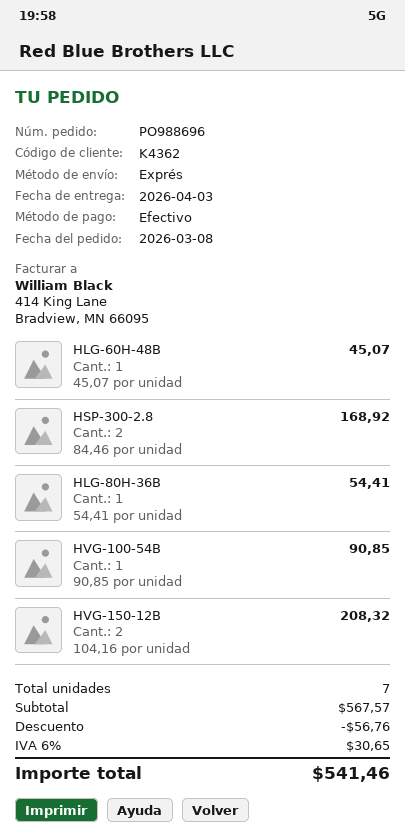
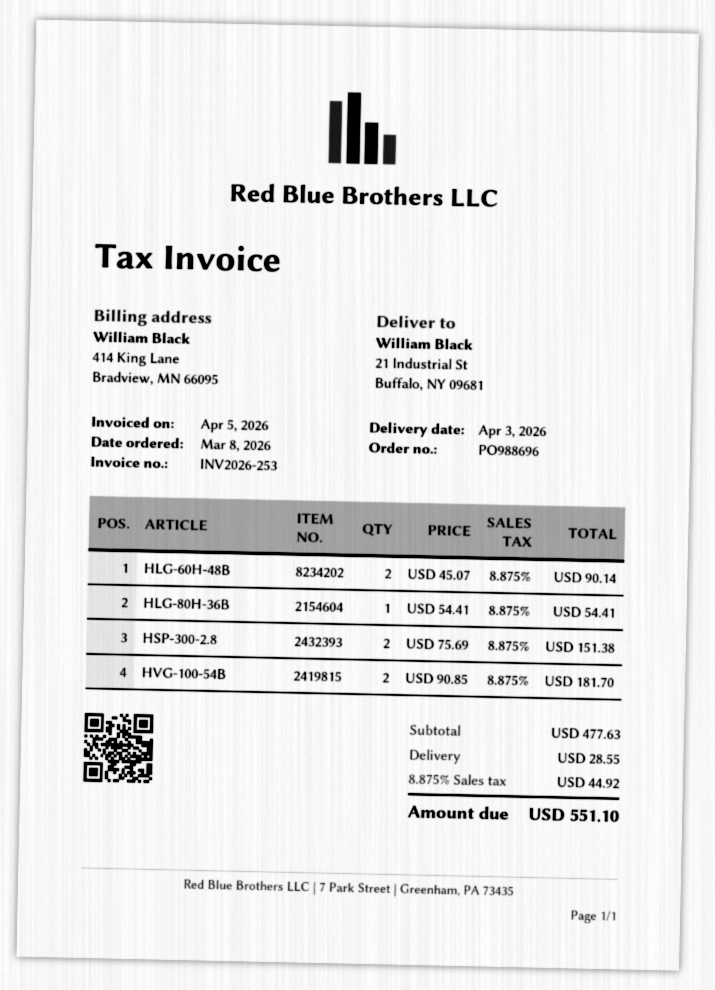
HLG-60H-48B: 1 x 45.07 = 45.07 -> 2 x 45.07 = 90.14
HSP-300-2.8: 2 x 84.46 = 168.92 -> 2 x 75.69 = 151.38
HVG-100-54B: 1 x 90.85 = 90.85 -> 2 x 90.85 = 181.70
HVG-150-12B: 2 x 104.16 = 208.32 -> none
subtotal: 567.57 -> 477.63
discount: 56.76 -> none
shipping: none -> 28.55
tax: 6% = 30.65 -> 8.875% = 44.92
total: 541.46 -> 551.10

